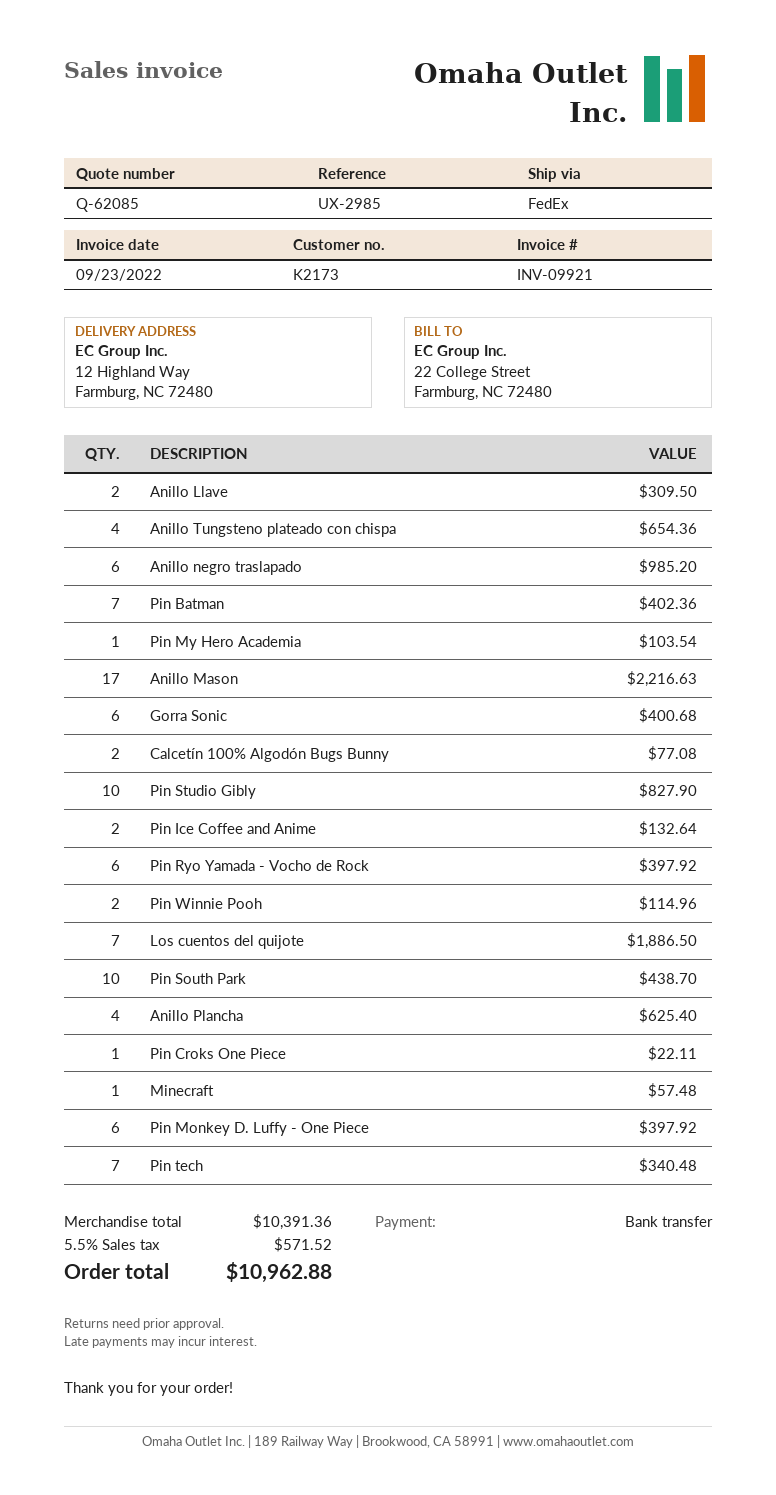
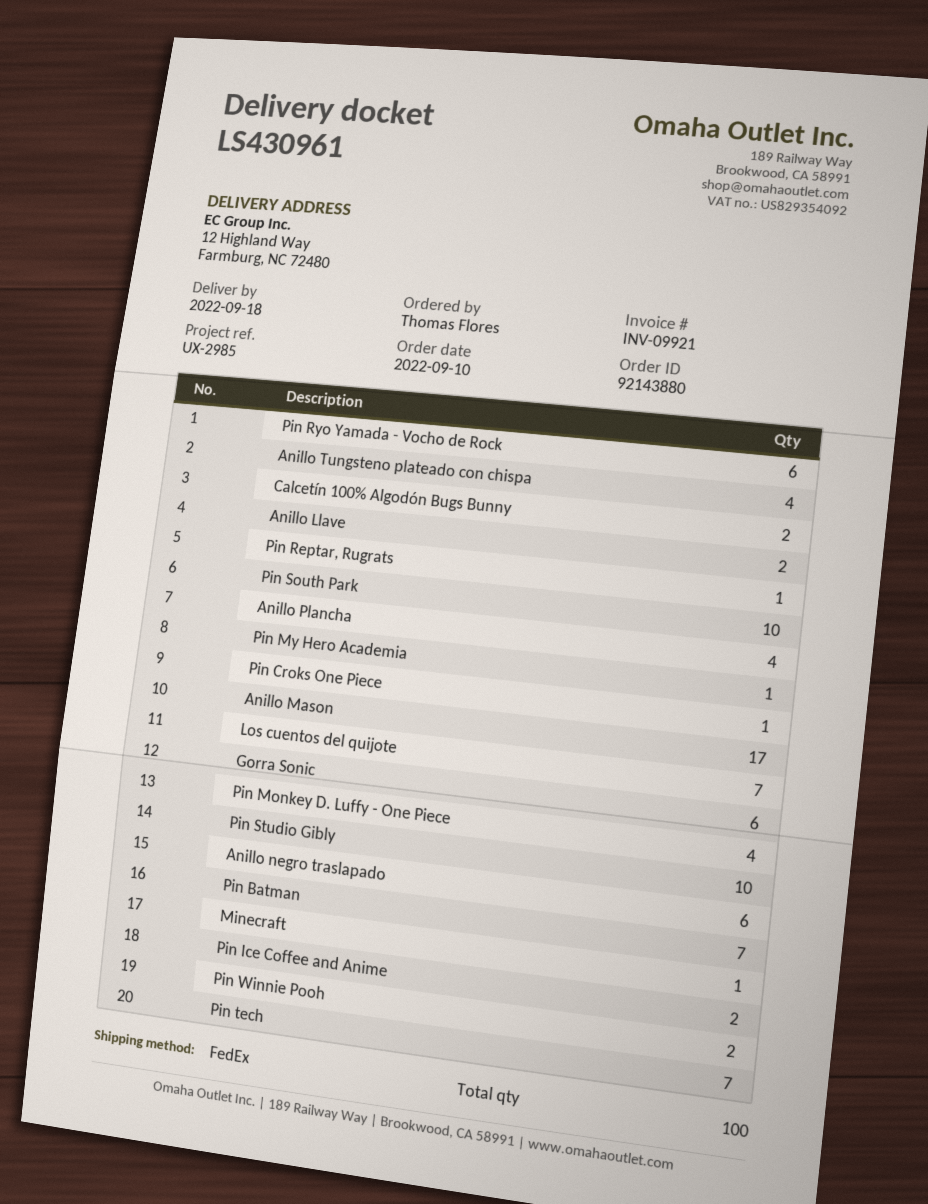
Pin Monkey D. Luffy - One Piece: 6 -> 4
Pin Reptar, Rugrats: none -> 1

